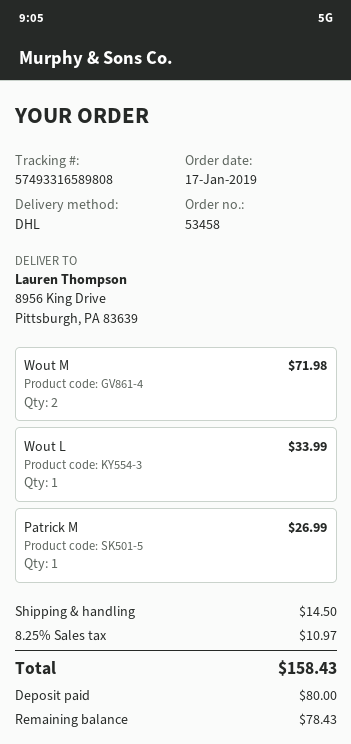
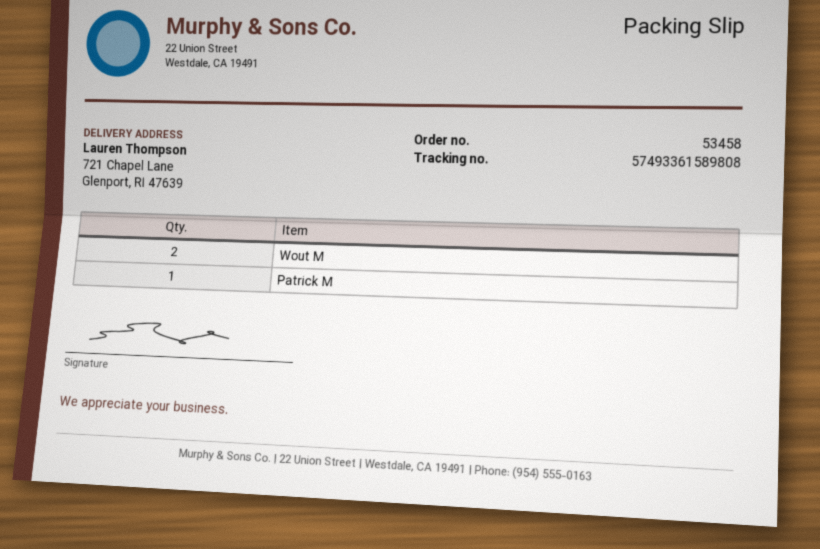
tracking number: 57493316589808 -> 57493361589808
ship to: 8956 King Drive, Pittsburgh, PA 83639 -> 721 Chapel Lane, Glenport, RI 47639
Wout L: 1 -> none

